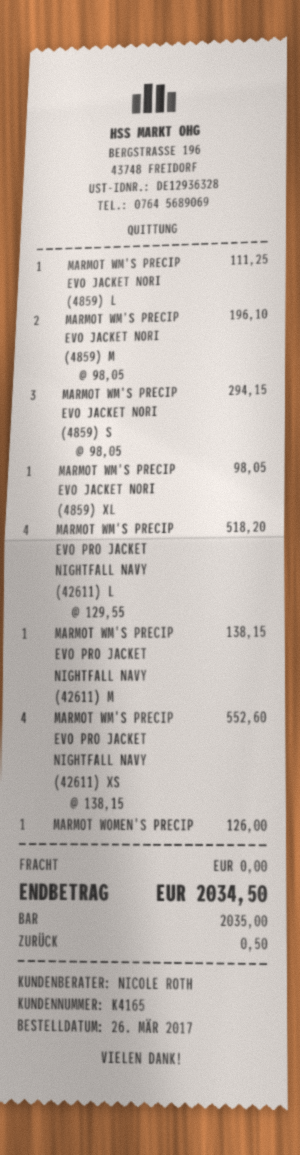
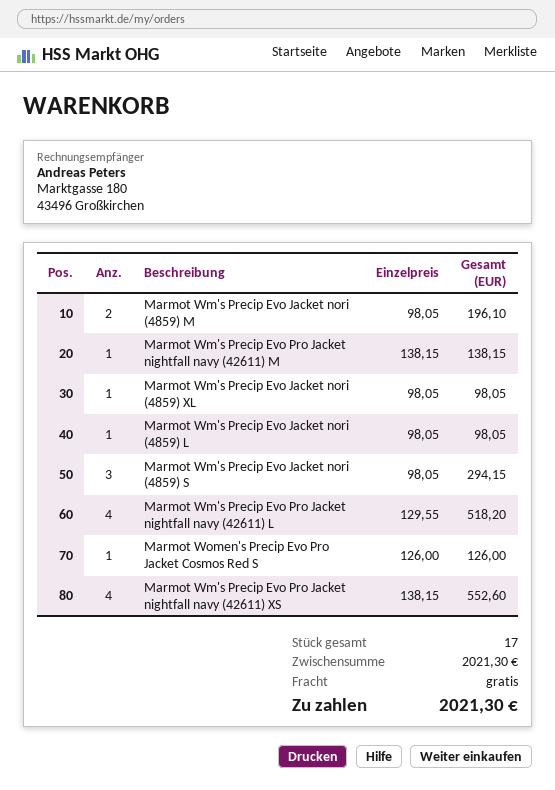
MARMOT WM'S PRECIP EVO JACKET NORI (4859) L: 1 x 111.25 = 111.25 -> 1 x 98.05 = 98.05
total: 2034.50 -> 2021.30

